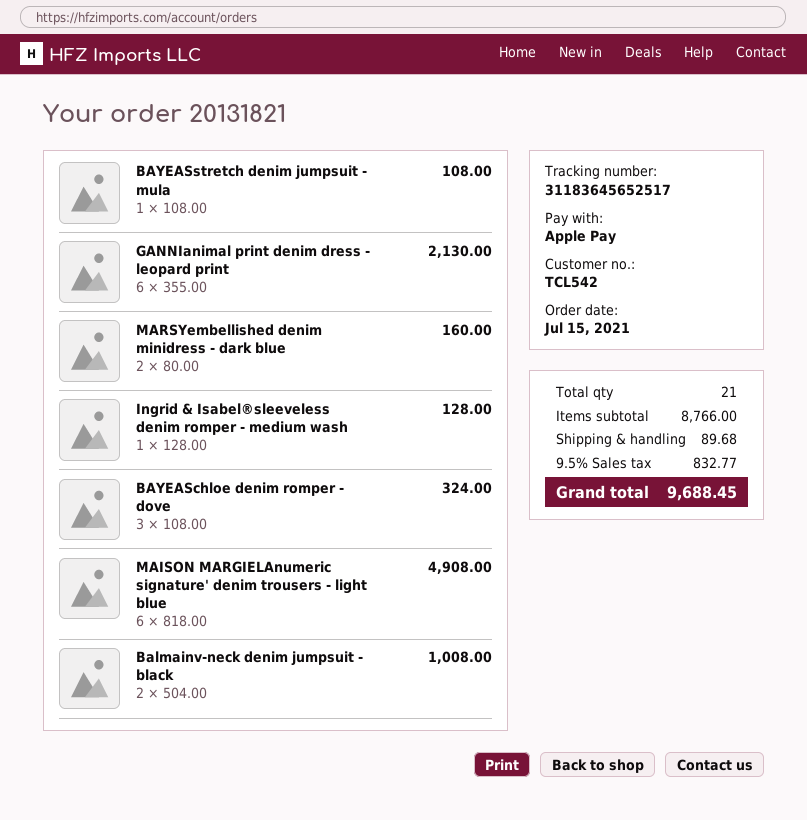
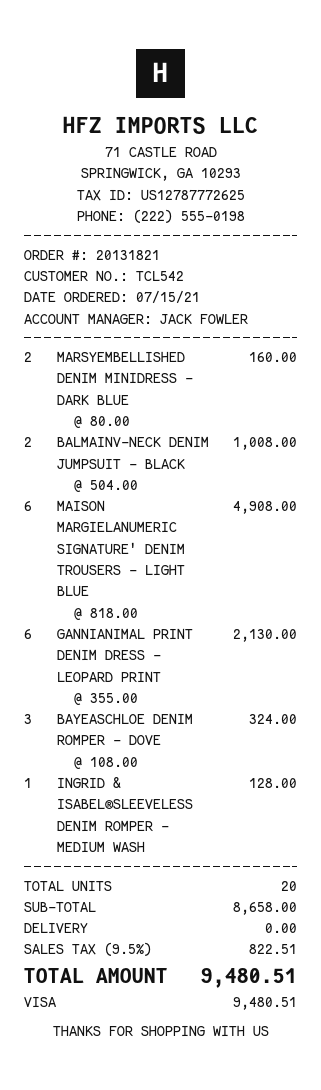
payment method: Apple Pay -> Visa
BAYEASstretch denim jumpsuit - mula: 1 x 108.00 = 108.00 -> none
total quantity: 21 -> 20
subtotal: 8766.00 -> 8658.00
shipping: 89.68 -> 0.00
tax: 9.5% = 832.77 -> 9.5% = 822.51
total: 9688.45 -> 9480.51

